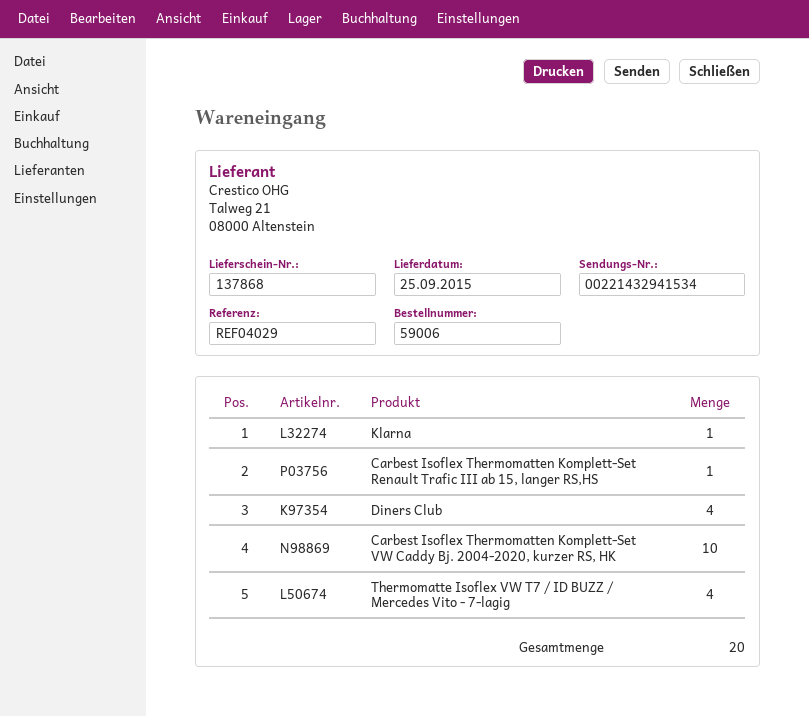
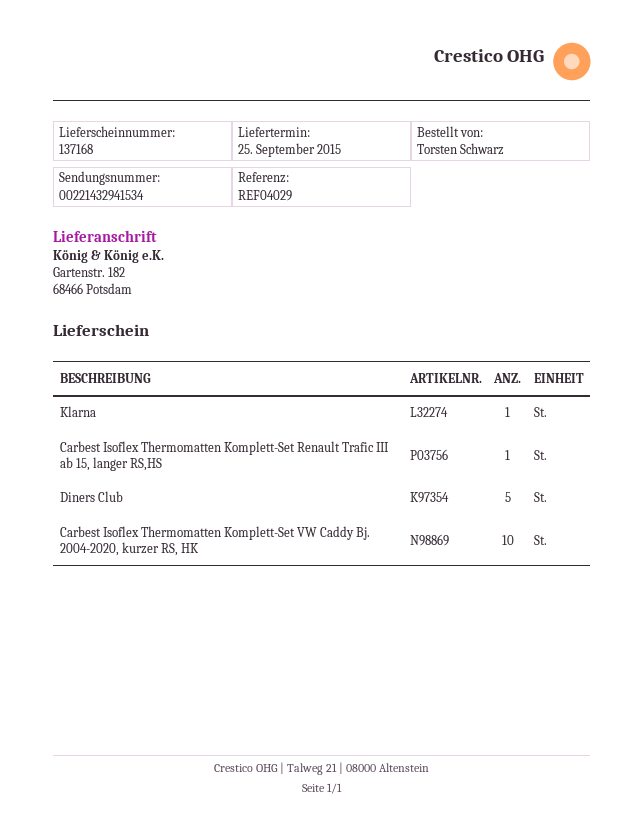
delivery note number: 137868 -> 137168
Diners Club: 4 -> 5
Thermomatte Isoflex VW T7 / ID BUZZ / Mercedes Vito - 7-lagig: 4 -> none

